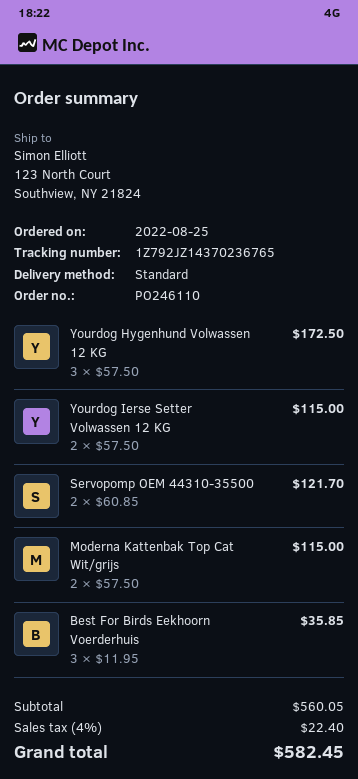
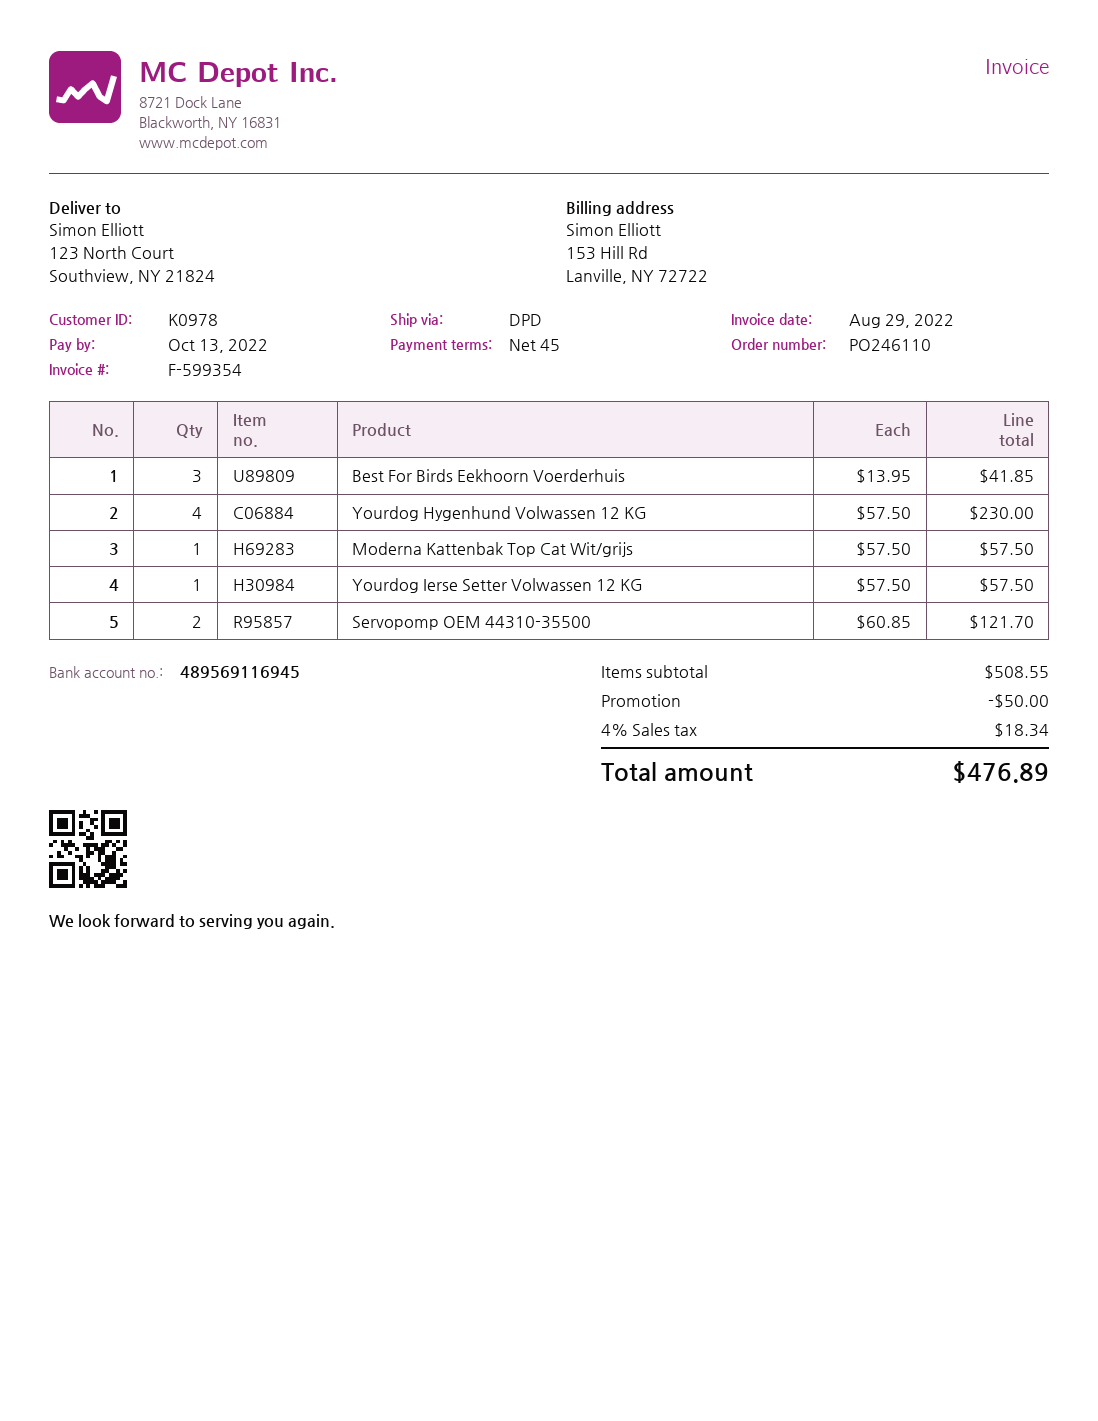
shipping method: standard -> DPD
Yourdog Hygenhund Volwassen 12 KG: 3 x 57.50 = 172.50 -> 4 x 57.50 = 230.00
Yourdog Ierse Setter Volwassen 12 KG: 2 x 57.50 = 115.00 -> 1 x 57.50 = 57.50
Moderna Kattenbak Top Cat Wit/grijs: 2 x 57.50 = 115.00 -> 1 x 57.50 = 57.50
Best For Birds Eekhoorn Voerderhuis: 3 x 11.95 = 35.85 -> 3 x 13.95 = 41.85
subtotal: 560.05 -> 508.55
discount: none -> 50.00
tax: 4% = 22.40 -> 4% = 18.34
total: 582.45 -> 476.89

